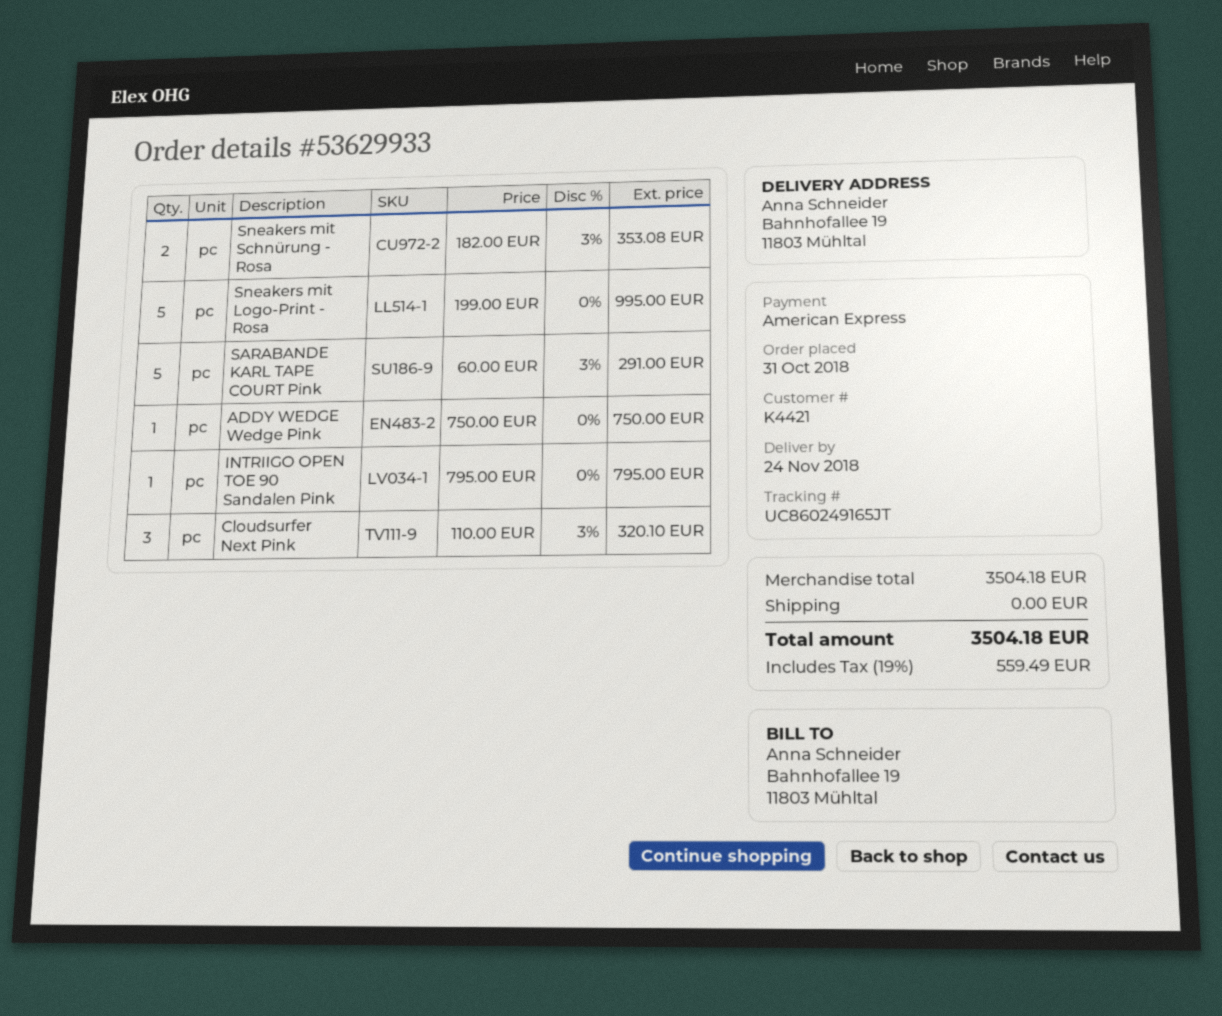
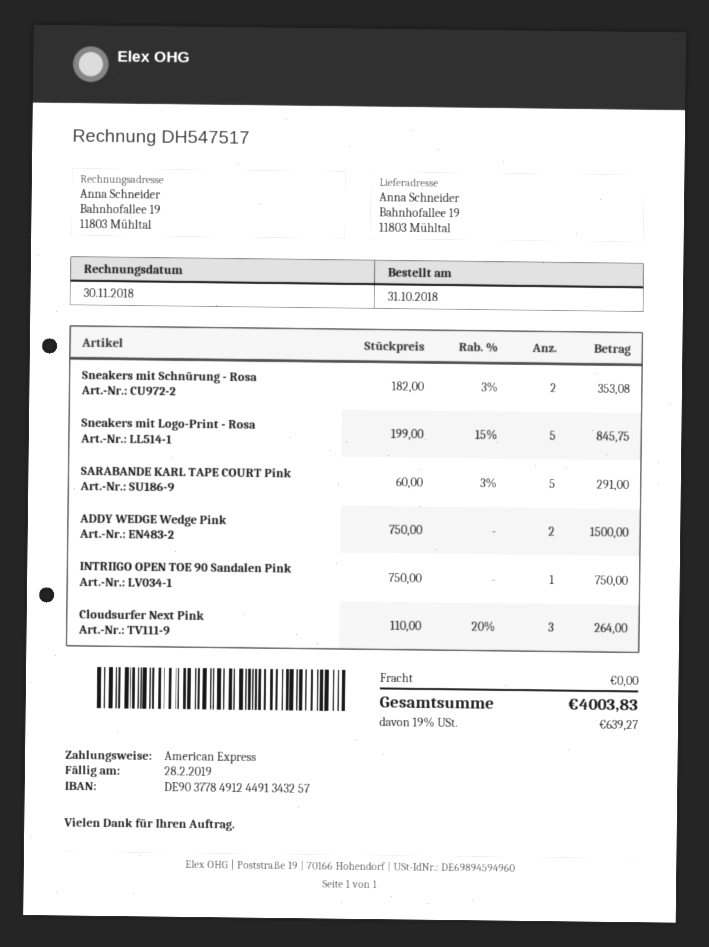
Sneakers mit Logo-Print - Rosa: 5 x 199.00 = 995.00 -> 5 x 199.00 - 15% = 845.75
ADDY WEDGE Wedge Pink: 1 x 750.00 = 750.00 -> 2 x 750.00 = 1500.00
INTRIIGO OPEN TOE 90 Sandalen Pink: 1 x 795.00 = 795.00 -> 1 x 750.00 = 750.00
Cloudsurfer Next Pink: 3 x 110.00 - 3% = 320.10 -> 3 x 110.00 - 20% = 264.00
tax: 19% = 559.49 -> 19% = 639.27
total: 3504.18 -> 4003.83

